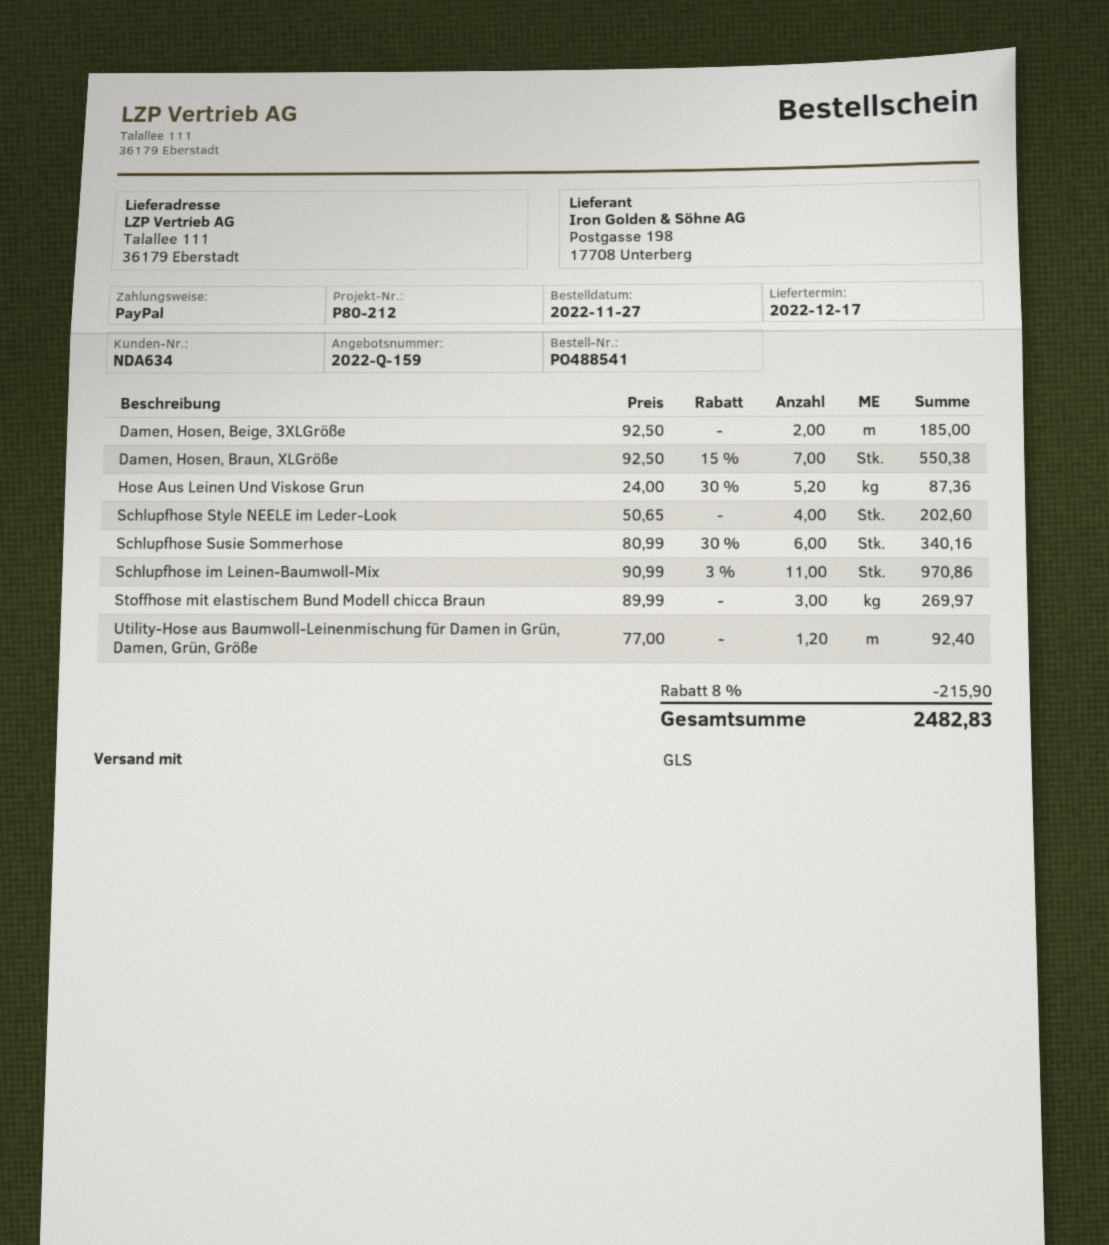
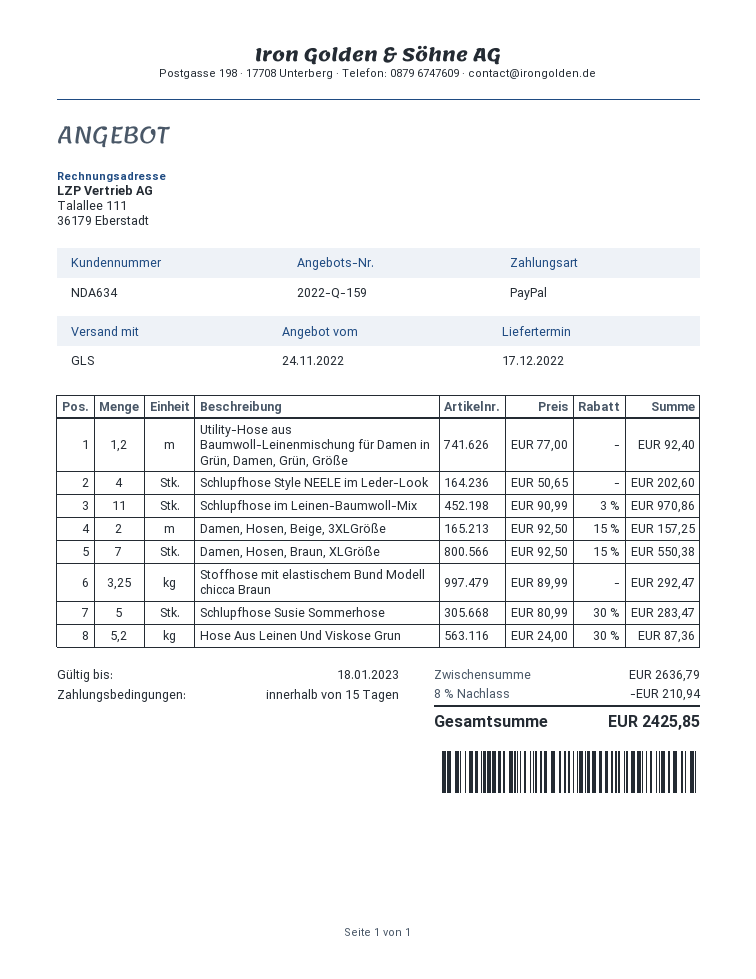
Damen, Hosen, Beige, 3XLGröße: 2 x 92.50 = 185.00 -> 2 x 92.50 - 15% = 157.25
Schlupfhose Susie Sommerhose: 6 x 80.99 - 30% = 340.16 -> 5 x 80.99 - 30% = 283.47
Stoffhose mit elastischem Bund Modell chicca Braun: 3 x 89.99 = 269.97 -> 3.25 x 89.99 = 292.47
discount: 8% = 215.90 -> 8% = 210.94
total: 2482.83 -> 2425.85

